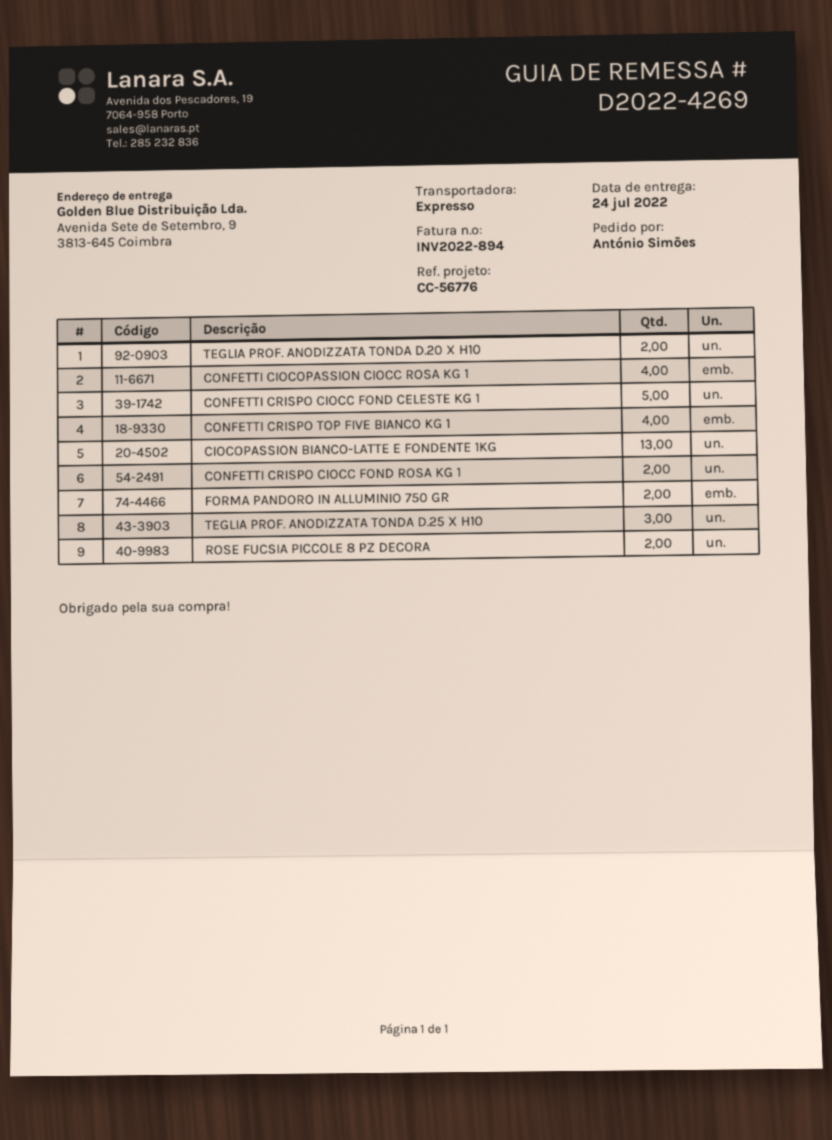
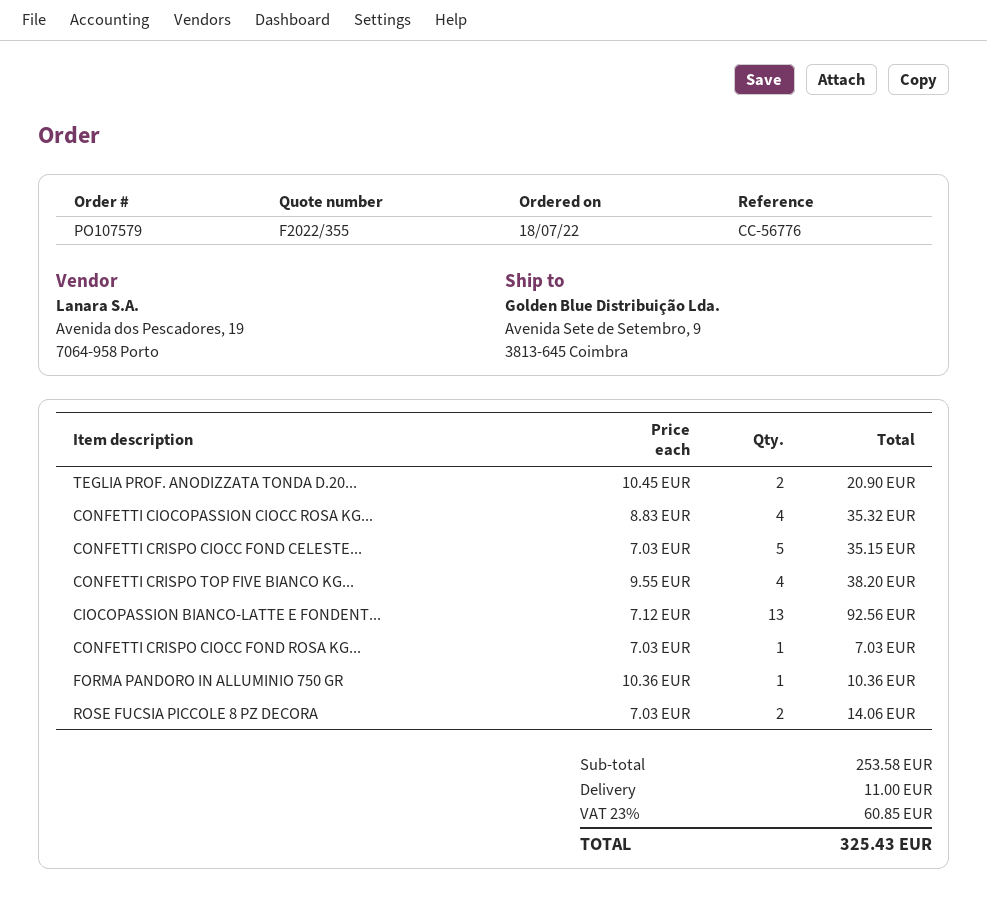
CONFETTI CRISPO CIOCC FOND ROSA KG 1: 2 -> 1
FORMA PANDORO IN ALLUMINIO 750 GR: 2 -> 1
TEGLIA PROF. ANODIZZATA TONDA D.25 X H10: 3 -> none

